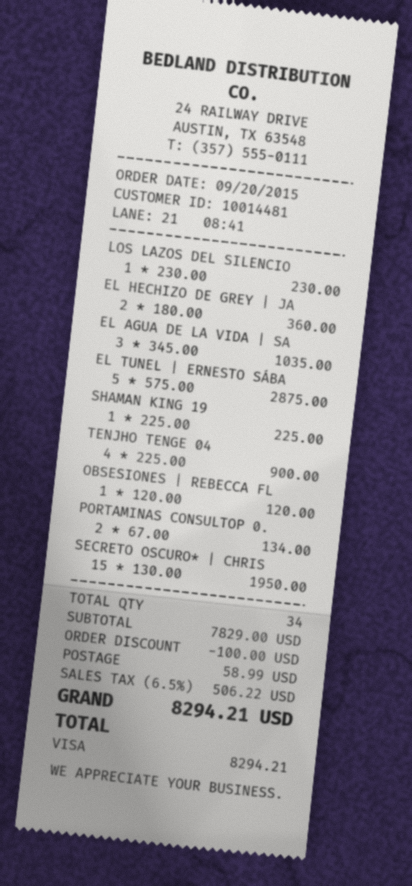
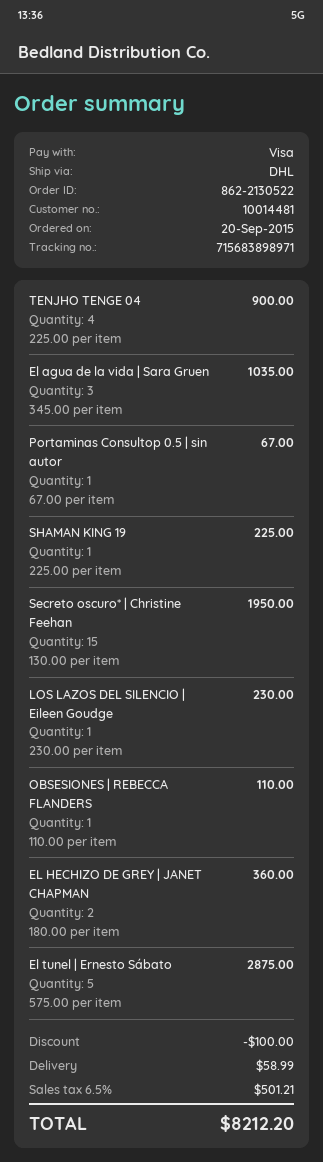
OBSESIONES | REBECCA FL: 1 x 120.00 = 120.00 -> 1 x 110.00 = 110.00
PORTAMINAS CONSULTOP 0.: 2 x 67.00 = 134.00 -> 1 x 67.00 = 67.00
tax: 6.5% = 506.22 -> 6.5% = 501.21
total: 8294.21 -> 8212.20

